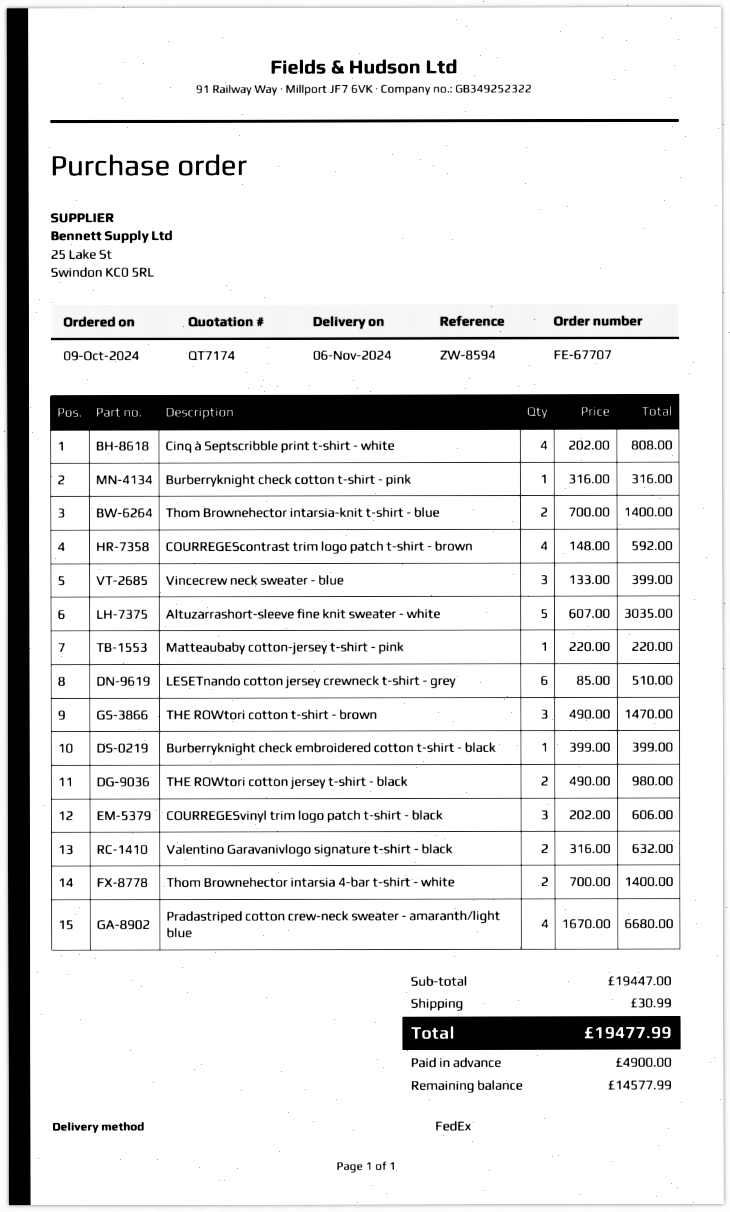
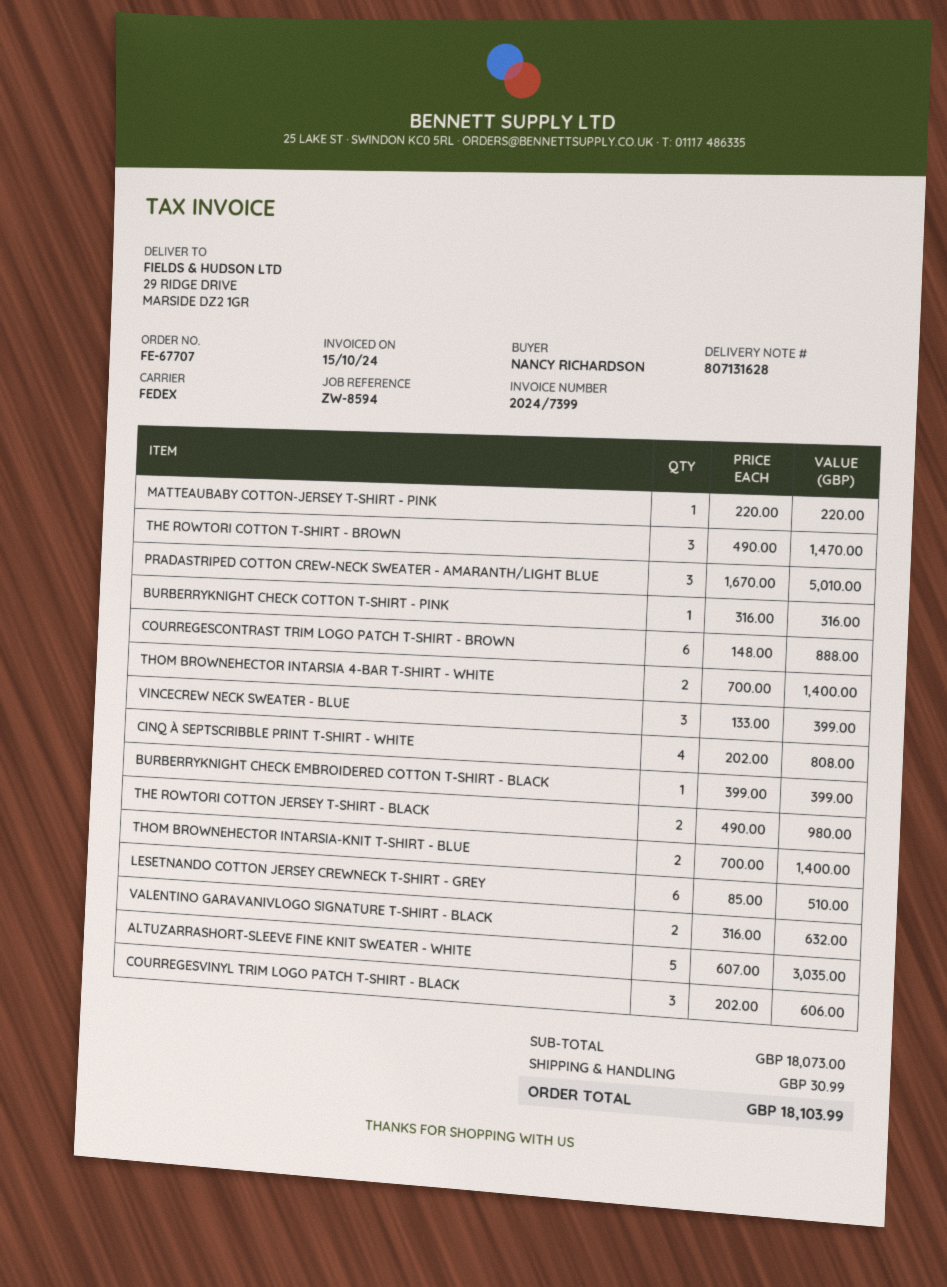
COURREGEScontrast trim logo patch t-shirt - brown: 4 x 148.00 = 592.00 -> 6 x 148.00 = 888.00
Pradastriped cotton crew-neck sweater - amaranth/light blue: 4 x 1670.00 = 6680.00 -> 3 x 1670.00 = 5010.00
subtotal: 19447.00 -> 18073.00
total: 19477.99 -> 18103.99

